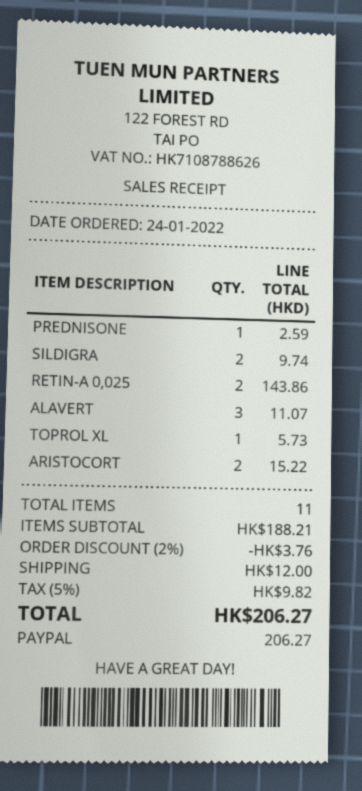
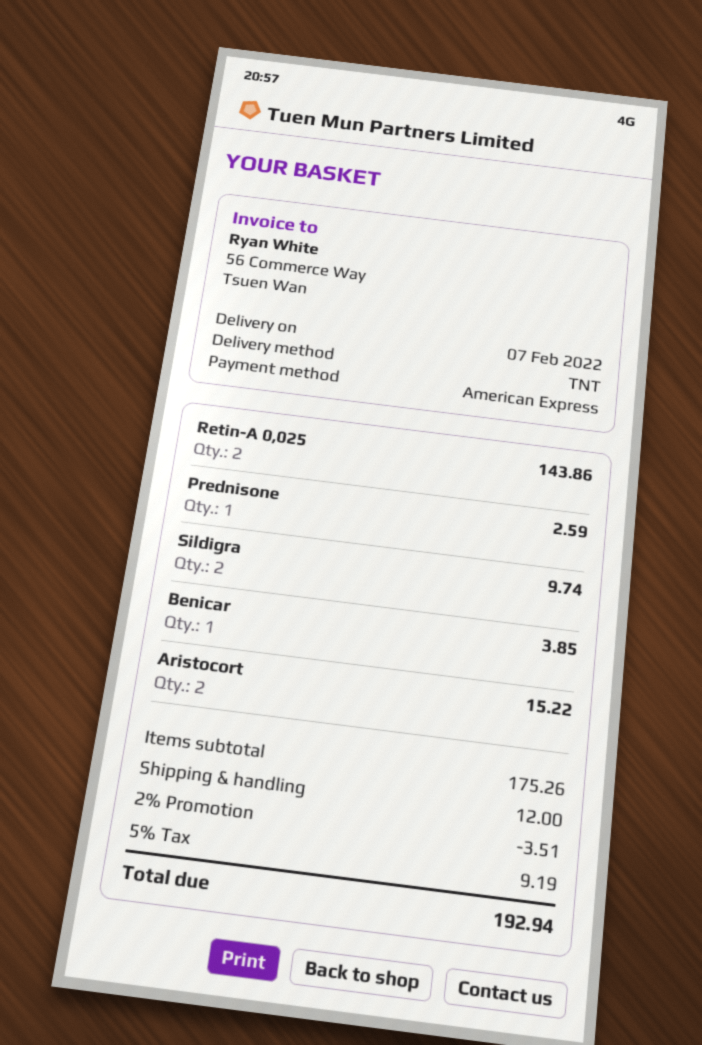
payment method: PayPal -> American Express
ALAVERT: 3 for 11.07 -> none
TOPROL XL: 1 for 5.73 -> none
Benicar: none -> 1 for 3.85
subtotal: 188.21 -> 175.26
discount: 2% = 3.76 -> 2% = 3.51
tax: 5% = 9.82 -> 5% = 9.19
total: 206.27 -> 192.94

